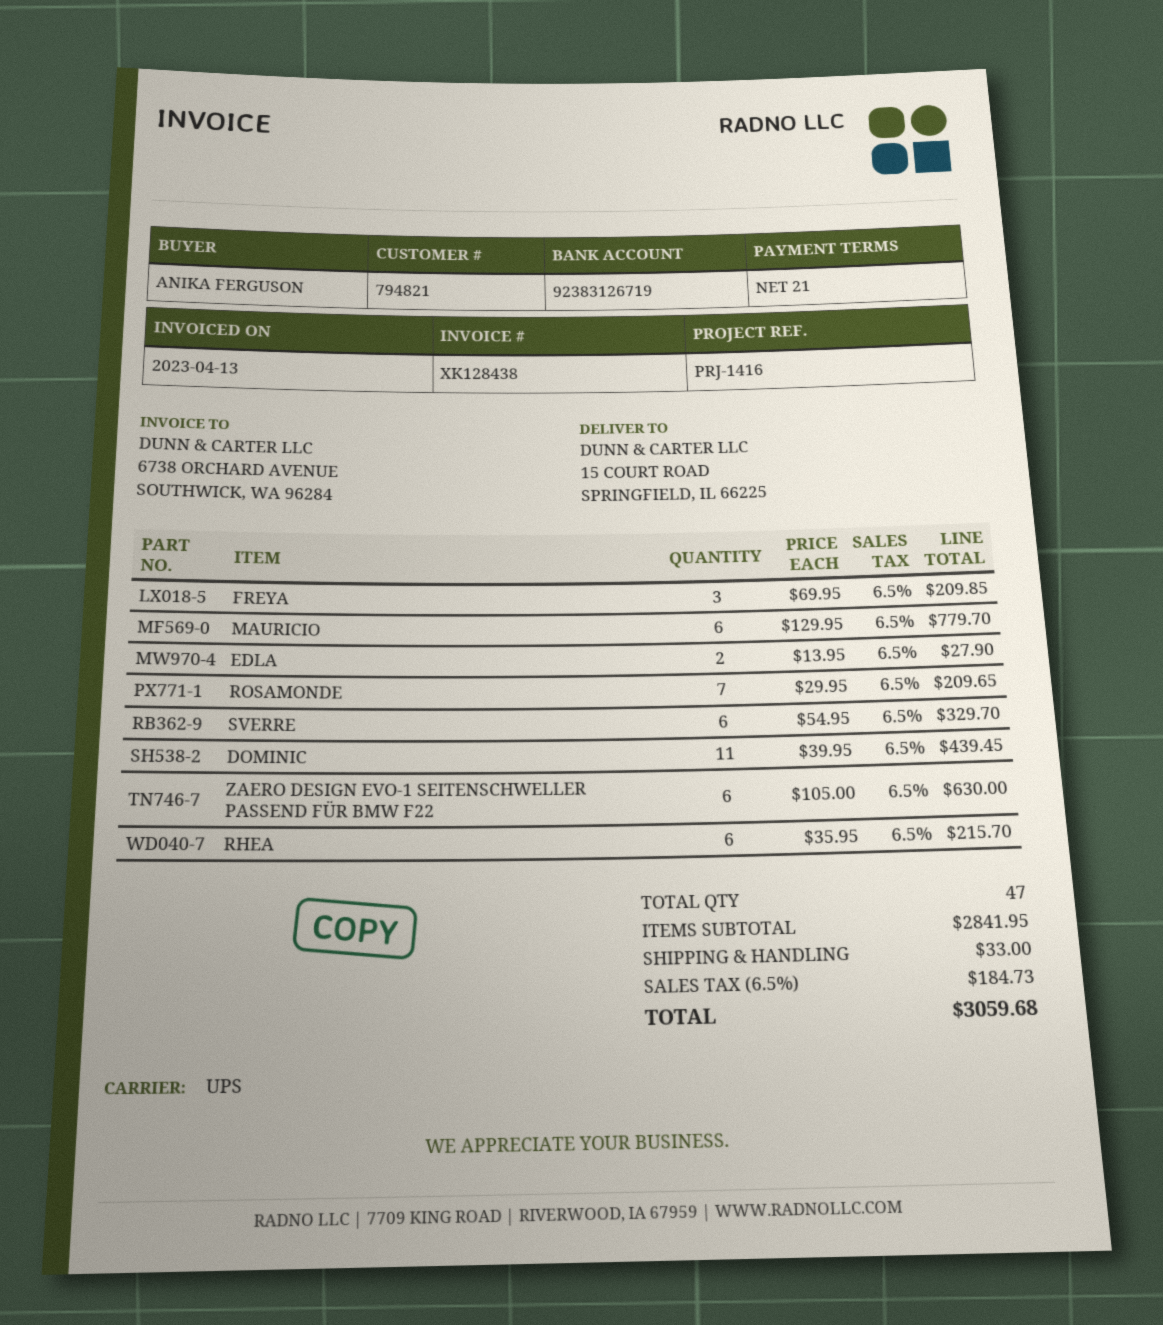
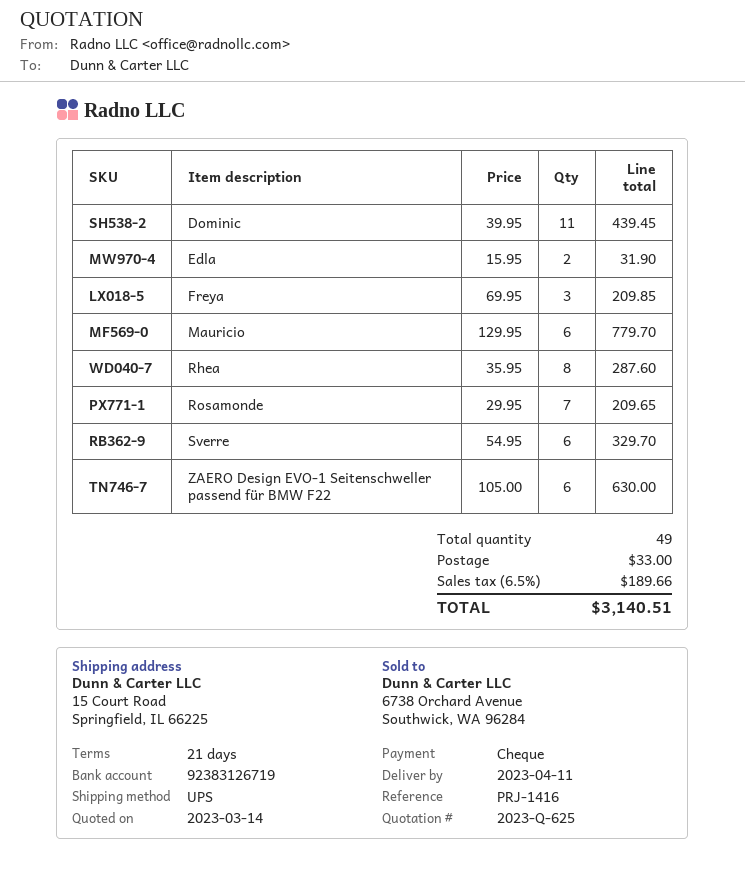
EDLA: 2 x 13.95 = 27.90 -> 2 x 15.95 = 31.90
RHEA: 6 x 35.95 = 215.70 -> 8 x 35.95 = 287.60
total quantity: 47 -> 49
tax: 6.5% = 184.73 -> 6.5% = 189.66
total: 3059.68 -> 3140.51

